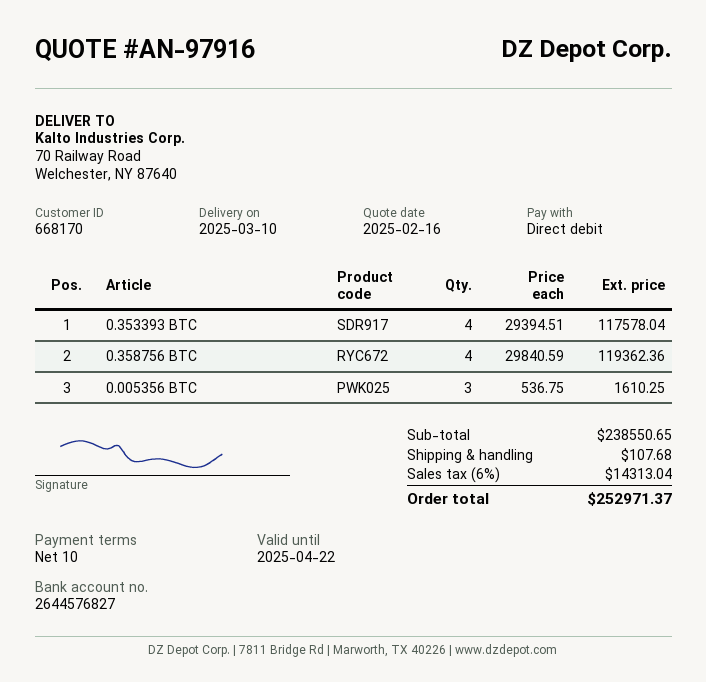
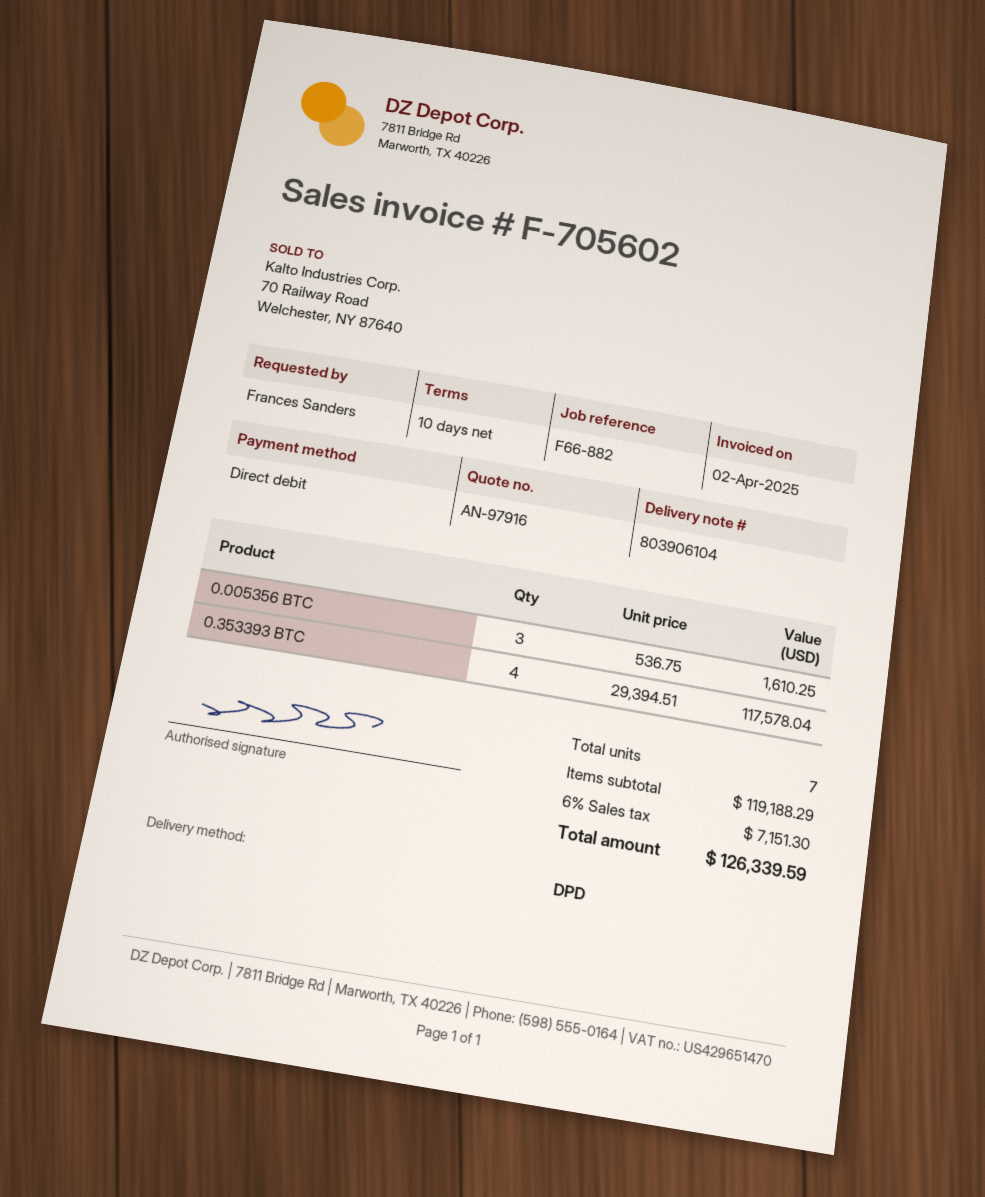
0.358756 BTC: 4 x 29840.59 = 119362.36 -> none
subtotal: 238550.65 -> 119188.29
shipping: 107.68 -> none
tax: 6% = 14313.04 -> 6% = 7151.30
total: 252971.37 -> 126339.59

